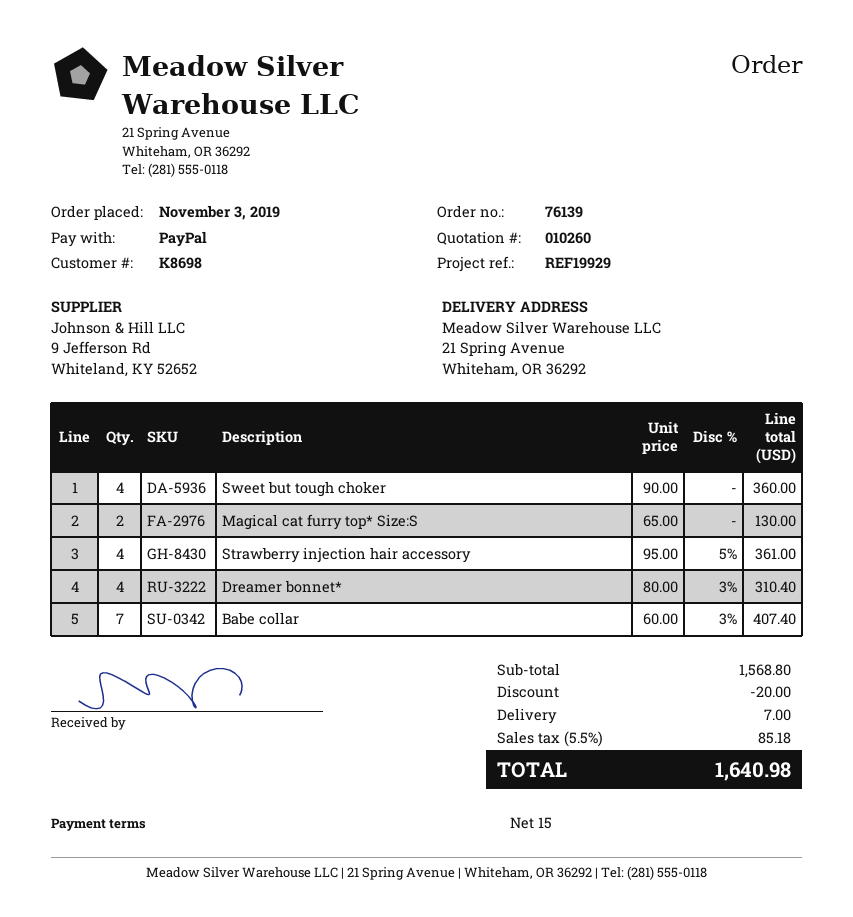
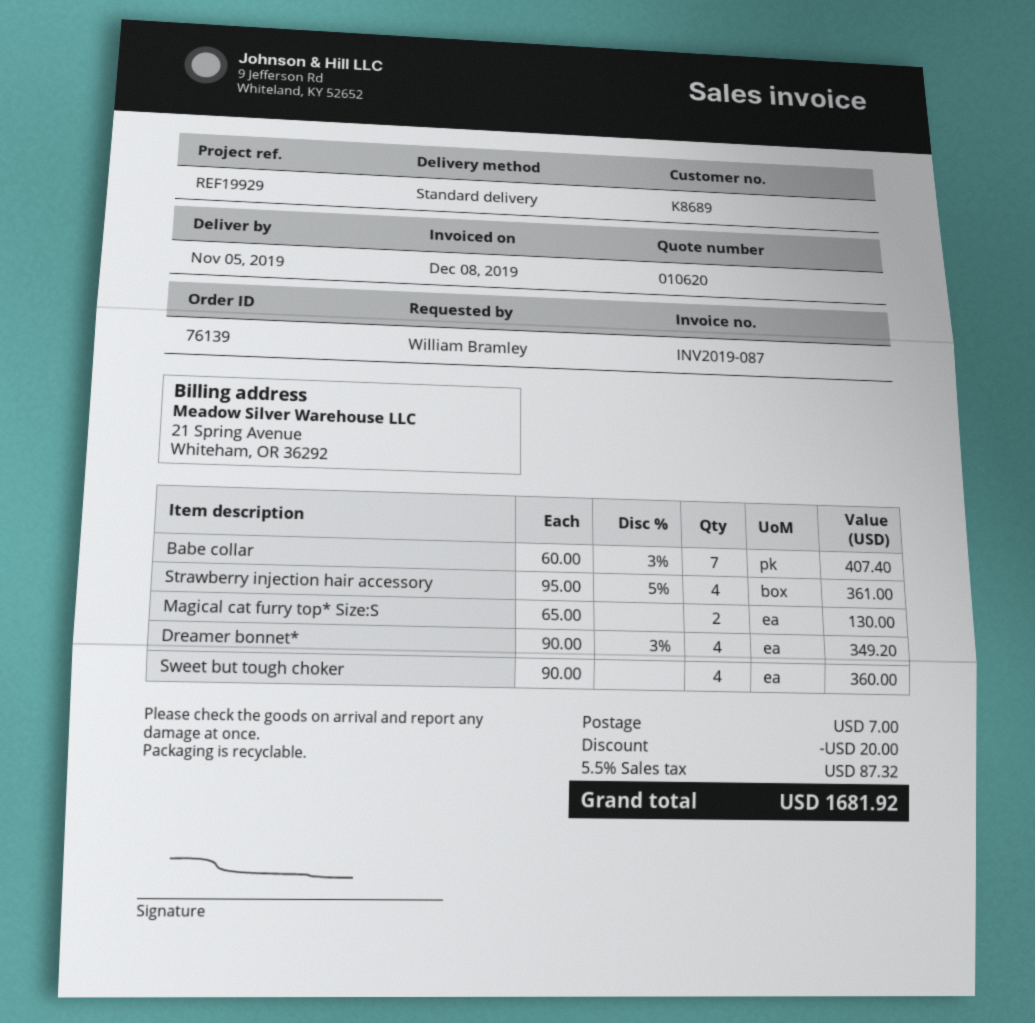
quote number: 010260 -> 010620
customer number: K8698 -> K8689
Dreamer bonnet*: 4 x 80.00 - 3% = 310.40 -> 4 x 90.00 - 3% = 349.20
tax: 5.5% = 85.18 -> 5.5% = 87.32
total: 1640.98 -> 1681.92

